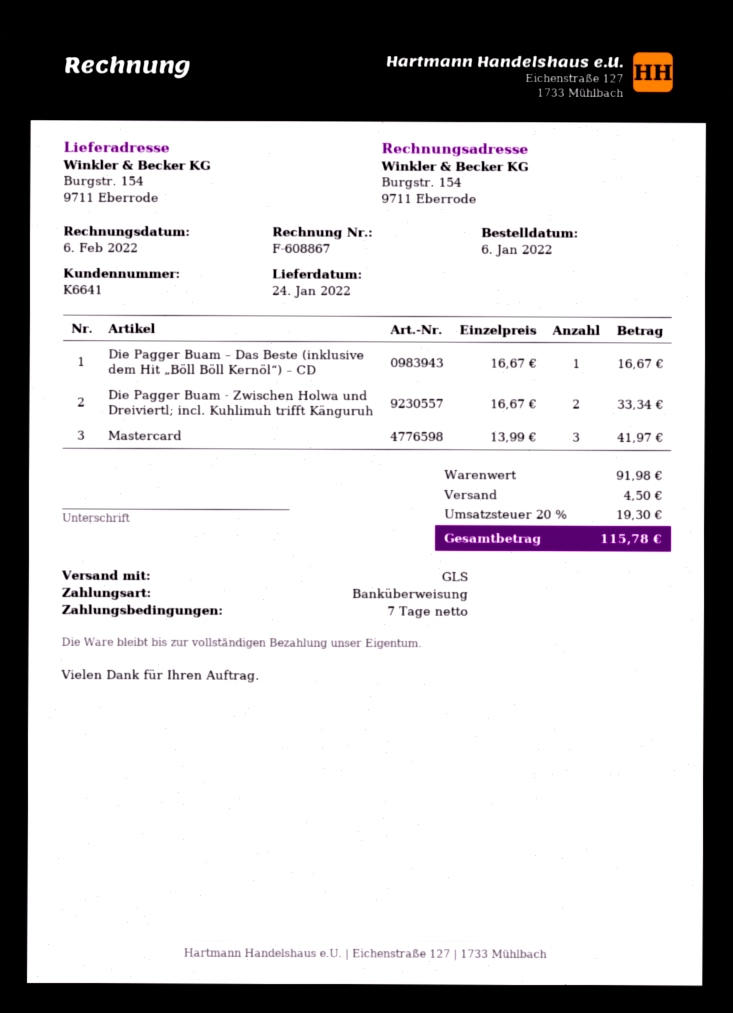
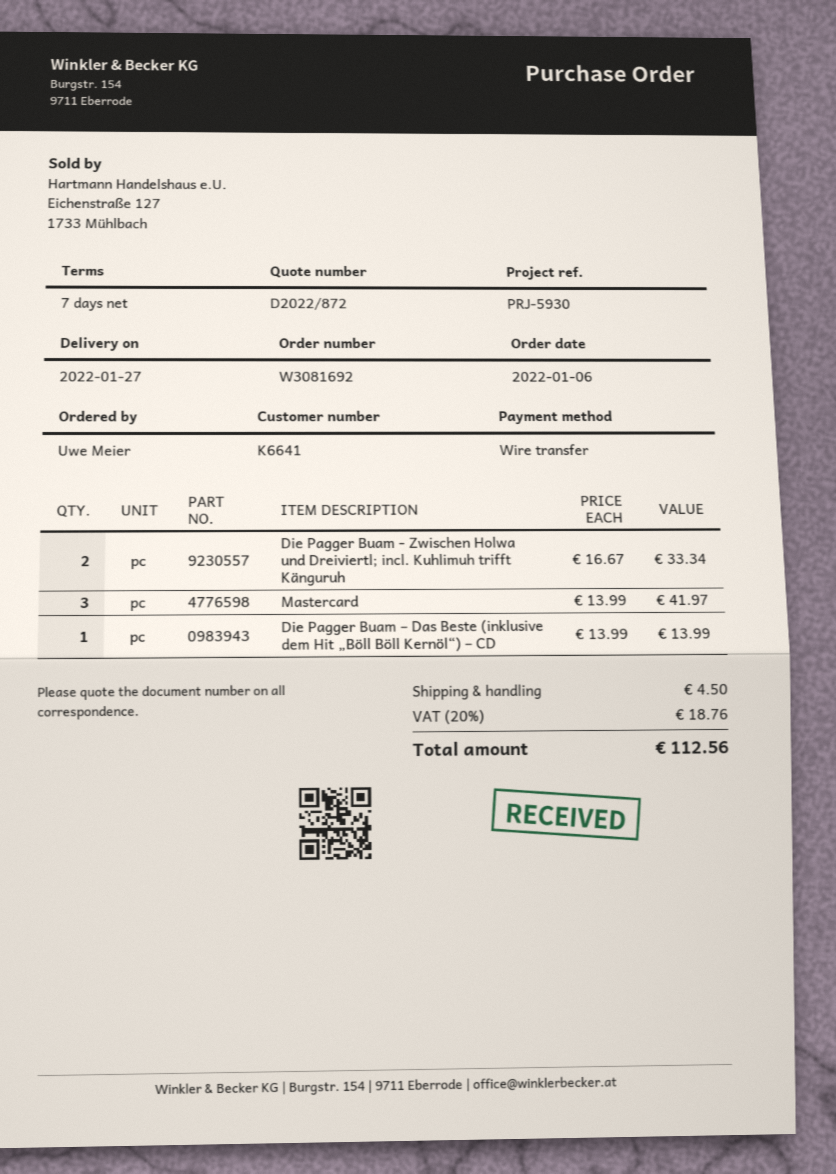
delivery date: 2022-01-24 -> 2022-01-27
Die Pagger Buam – Das Beste (inklusive dem Hit „Böll Böll Kernöl“) – CD: 1 x 16.67 = 16.67 -> 1 x 13.99 = 13.99
tax: 20% = 19.30 -> 20% = 18.76
total: 115.78 -> 112.56

